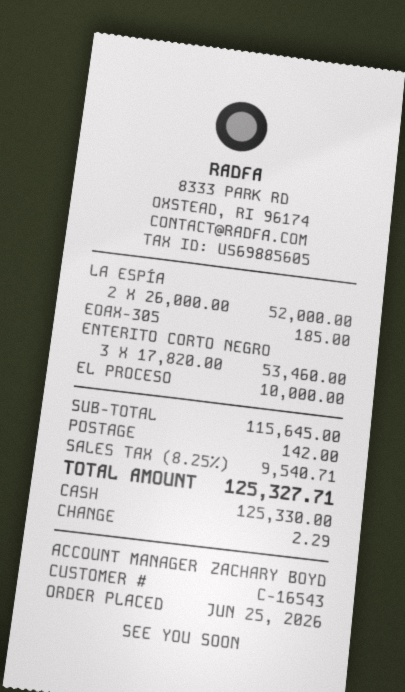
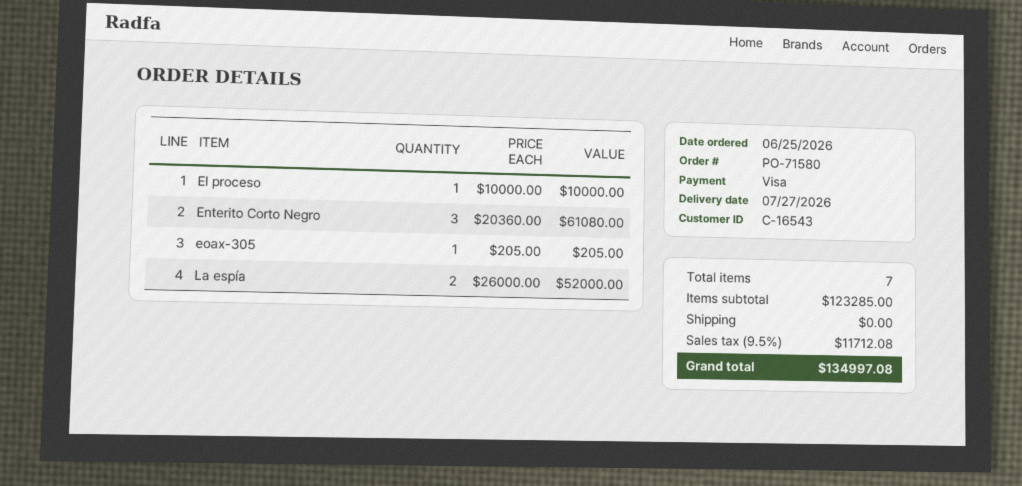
payment method: cash -> Visa
EOAX-305: 1 x 185.00 = 185.00 -> 1 x 205.00 = 205.00
ENTERITO CORTO NEGRO: 3 x 17820.00 = 53460.00 -> 3 x 20360.00 = 61080.00
subtotal: 115645.00 -> 123285.00
shipping: 142.00 -> 0.00
tax: 8.25% = 9540.71 -> 9.5% = 11712.08
total: 125327.71 -> 134997.08

